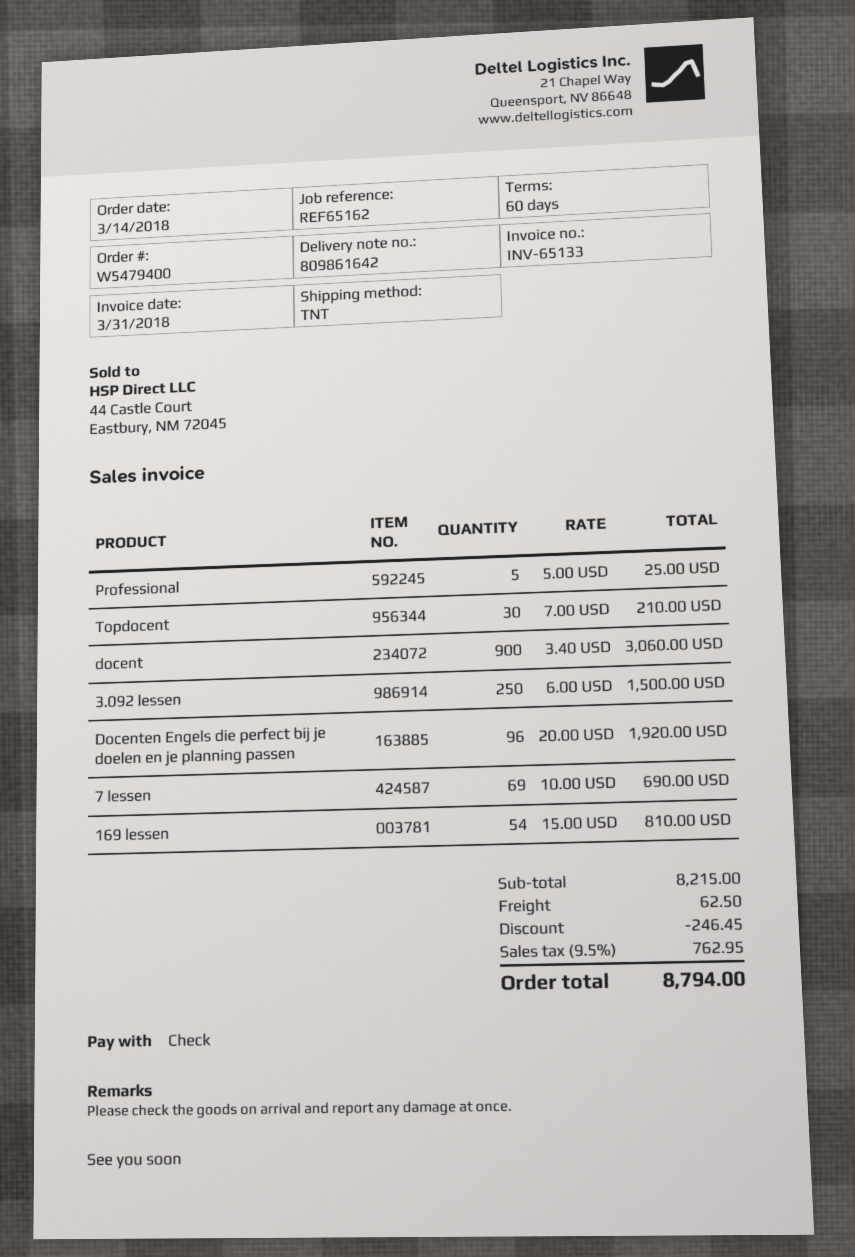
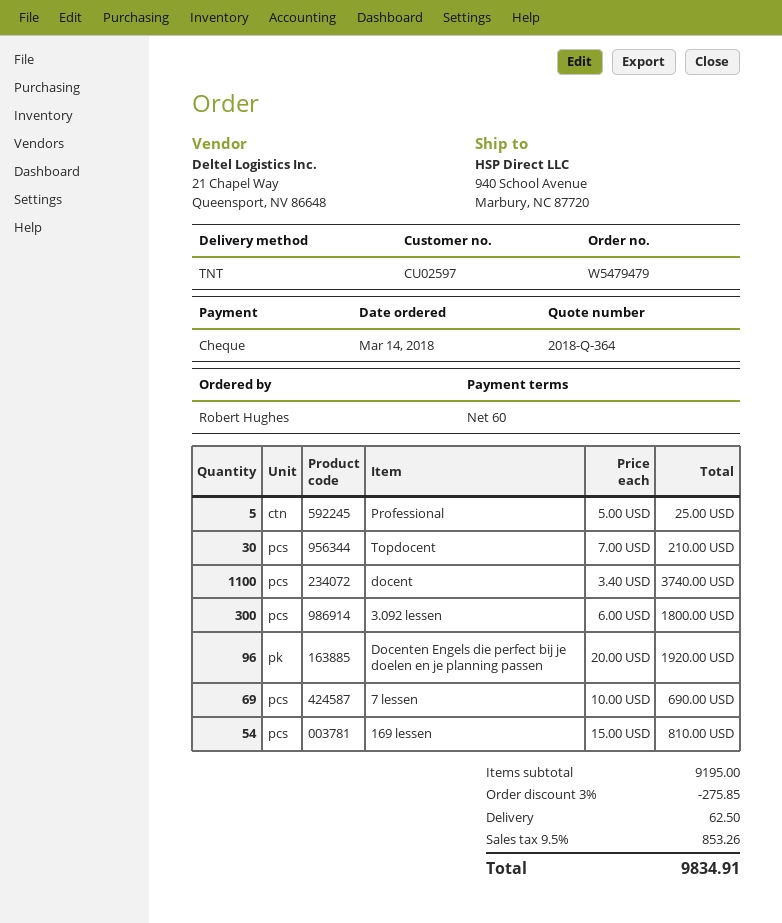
order number: W5479400 -> W5479479
docent: 900 x 3.40 = 3060.00 -> 1100 x 3.40 = 3740.00
3.092 lessen: 250 x 6.00 = 1500.00 -> 300 x 6.00 = 1800.00
subtotal: 8215.00 -> 9195.00
discount: 246.45 -> 275.85
tax: 9.5% = 762.95 -> 9.5% = 853.26
total: 8794.00 -> 9834.91

